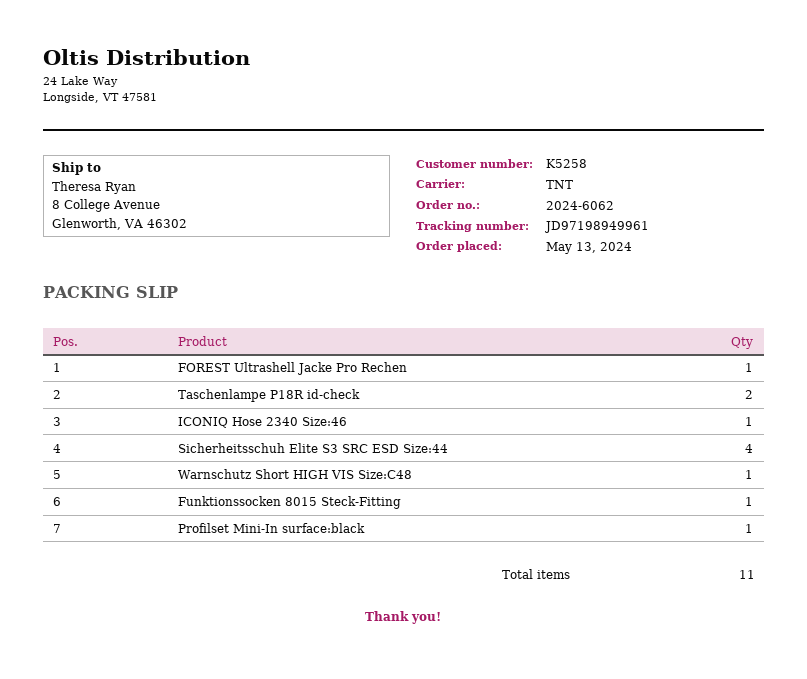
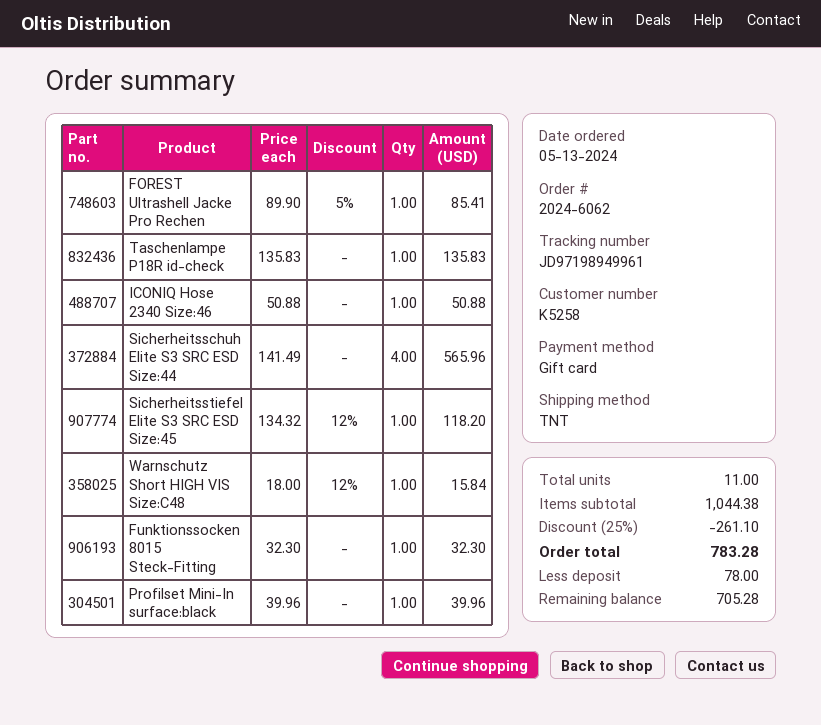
Taschenlampe P18R id-check: 2 -> 1
Sicherheitsstiefel Elite S3 SRC ESD Size:45: none -> 1

